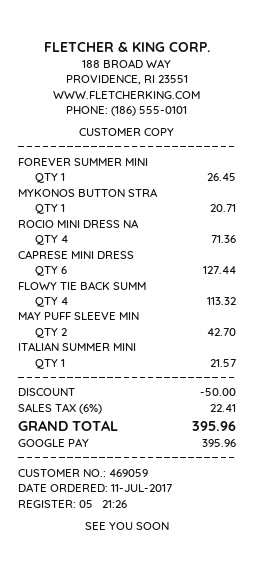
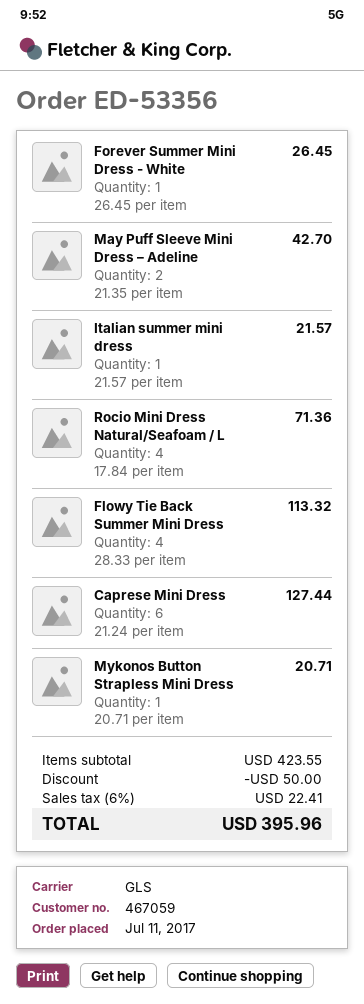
customer number: 469059 -> 467059

